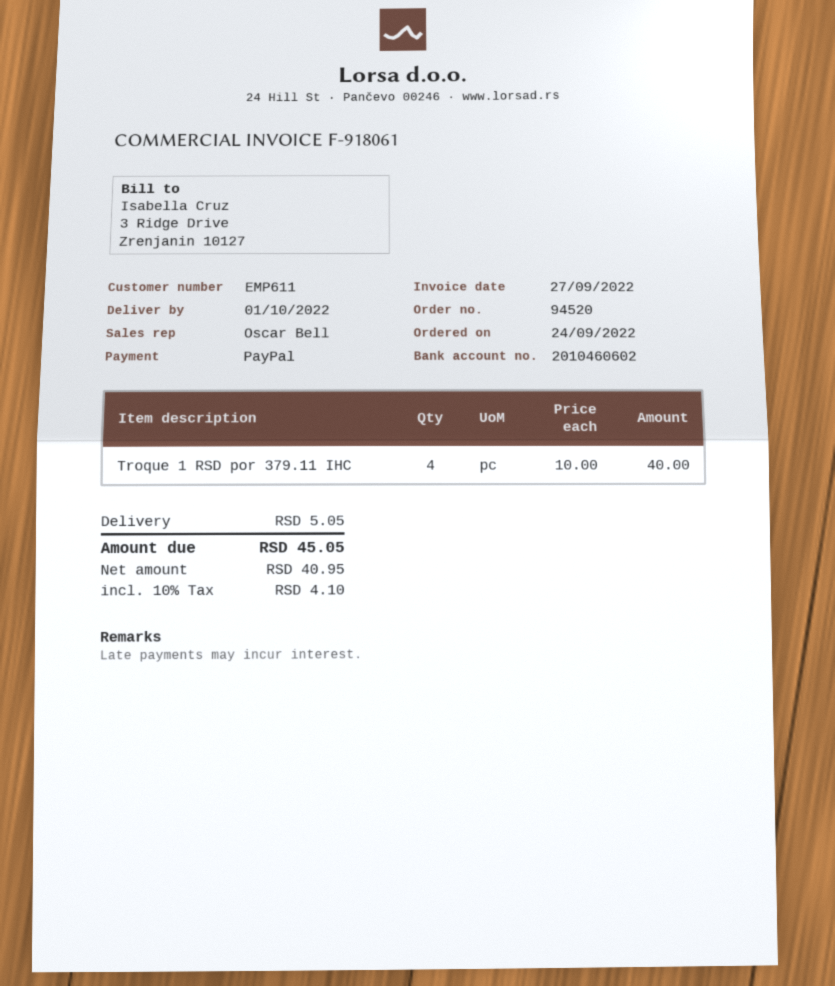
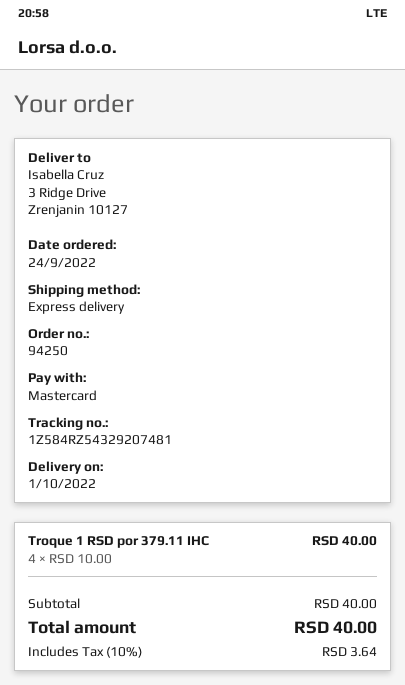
order number: 94520 -> 94250
payment method: PayPal -> Mastercard
shipping: 5.05 -> none
tax: 10% = 4.10 -> 10% = 3.64
total: 45.05 -> 40.00

